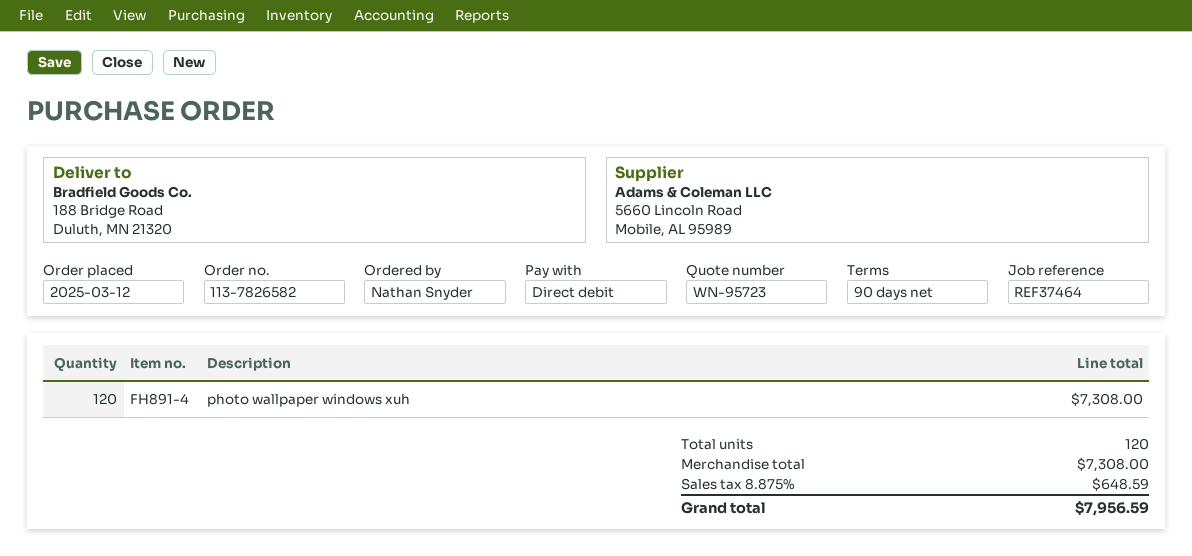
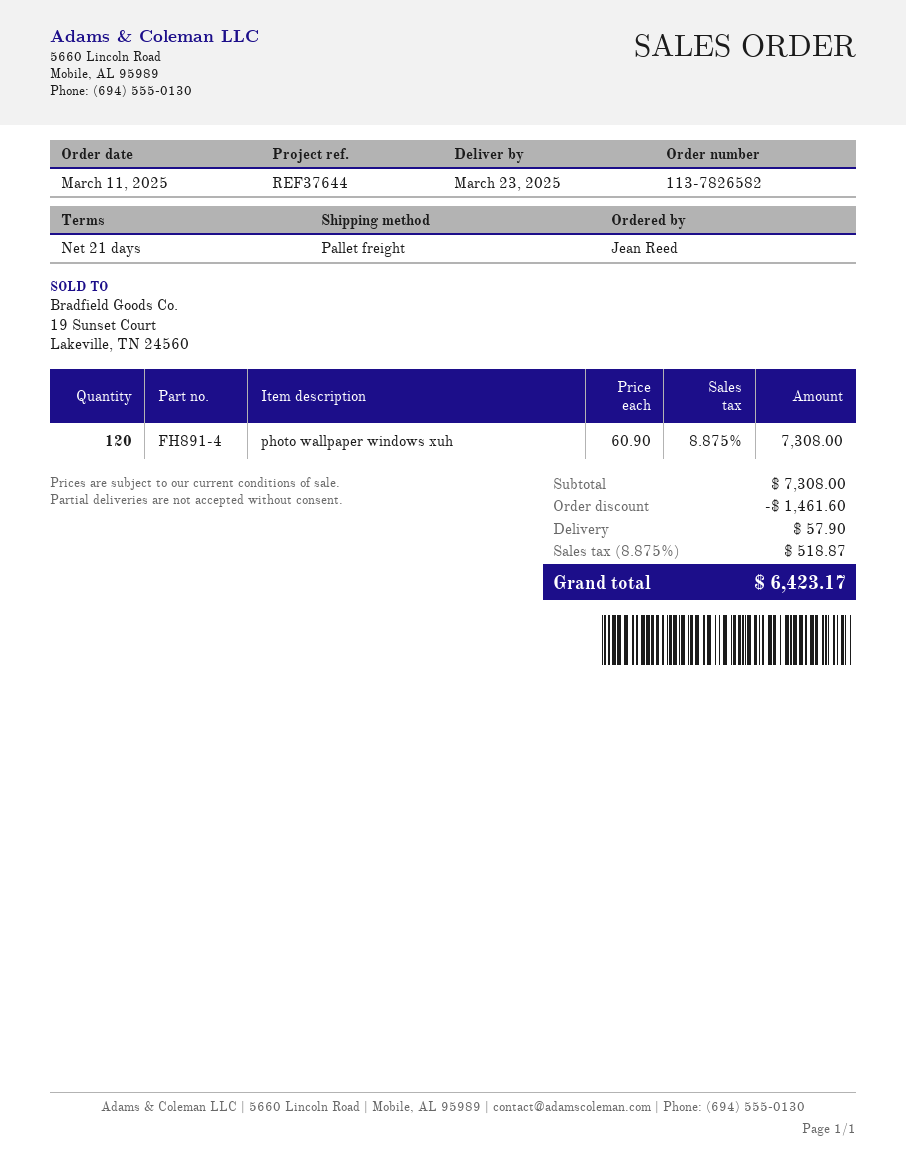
order date: 2025-03-12 -> 2025-03-11
payment terms: 90 days -> 21 days
reference: REF37464 -> REF37644
ordered by: Nathan Snyder -> Jean Reed
discount: none -> 1461.60
shipping: none -> 57.90
tax: 8.875% = 648.59 -> 8.875% = 518.87
total: 7956.59 -> 6423.17

